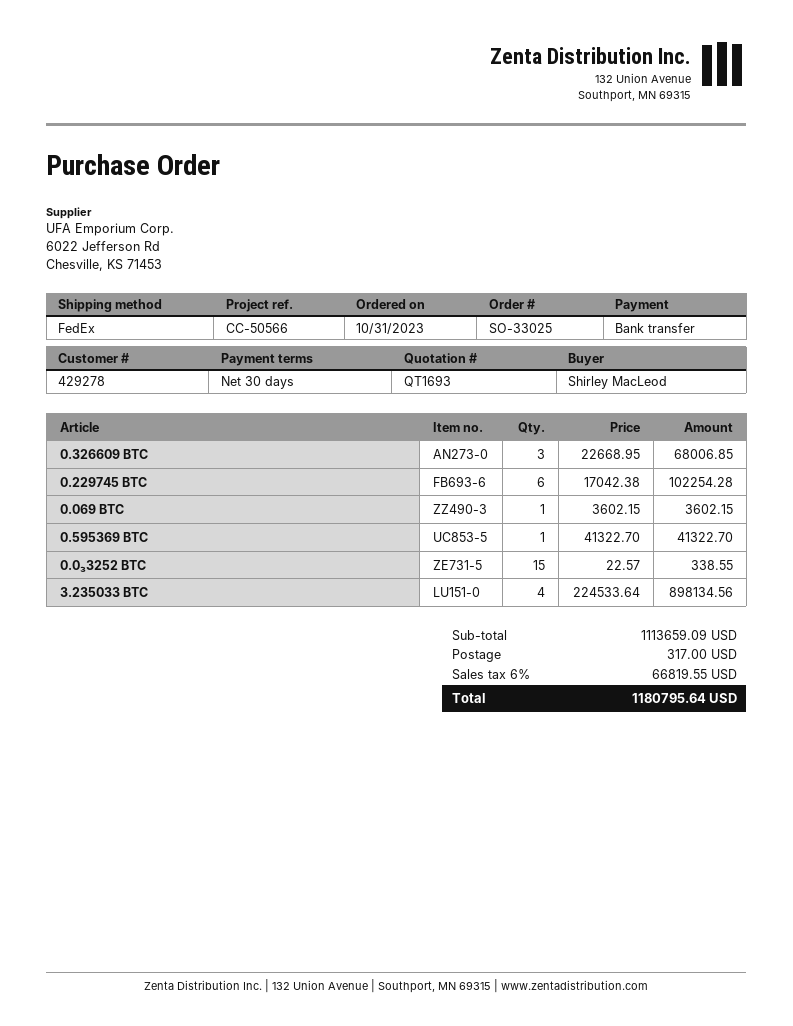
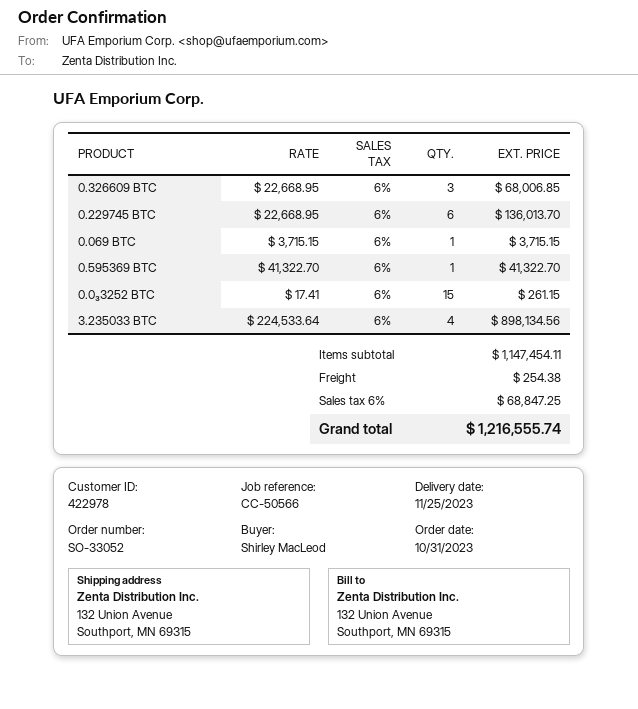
order number: SO-33025 -> SO-33052
customer number: 429278 -> 422978
0.229745 BTC: 6 x 17042.38 = 102254.28 -> 6 x 22668.95 = 136013.70
0.069 BTC: 1 x 3602.15 = 3602.15 -> 1 x 3715.15 = 3715.15
0.0₃3252 BTC: 15 x 22.57 = 338.55 -> 15 x 17.41 = 261.15
subtotal: 1113659.09 -> 1147454.11
shipping: 317.00 -> 254.38
tax: 6% = 66819.55 -> 6% = 68847.25
total: 1180795.64 -> 1216555.74

